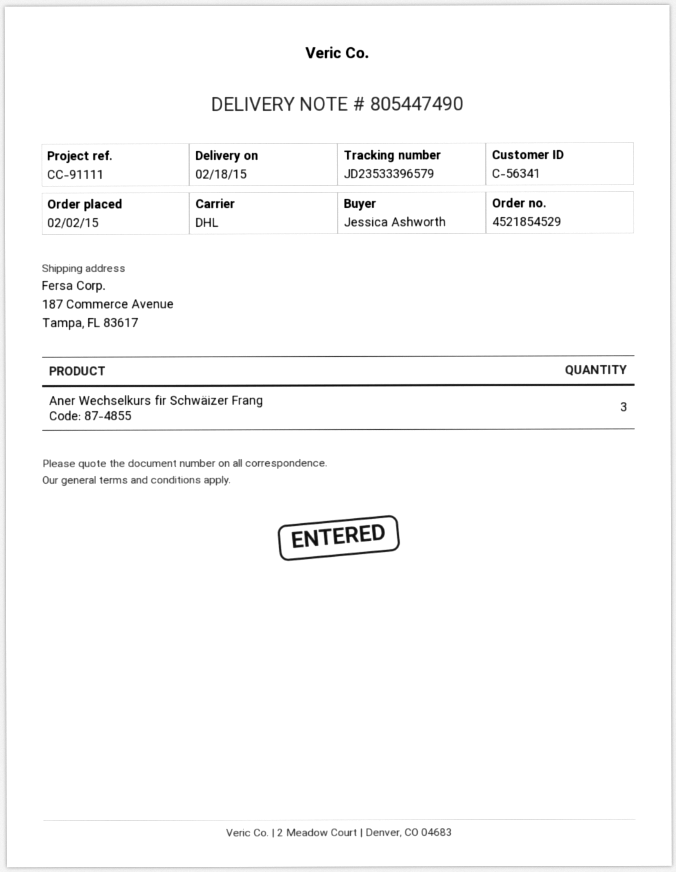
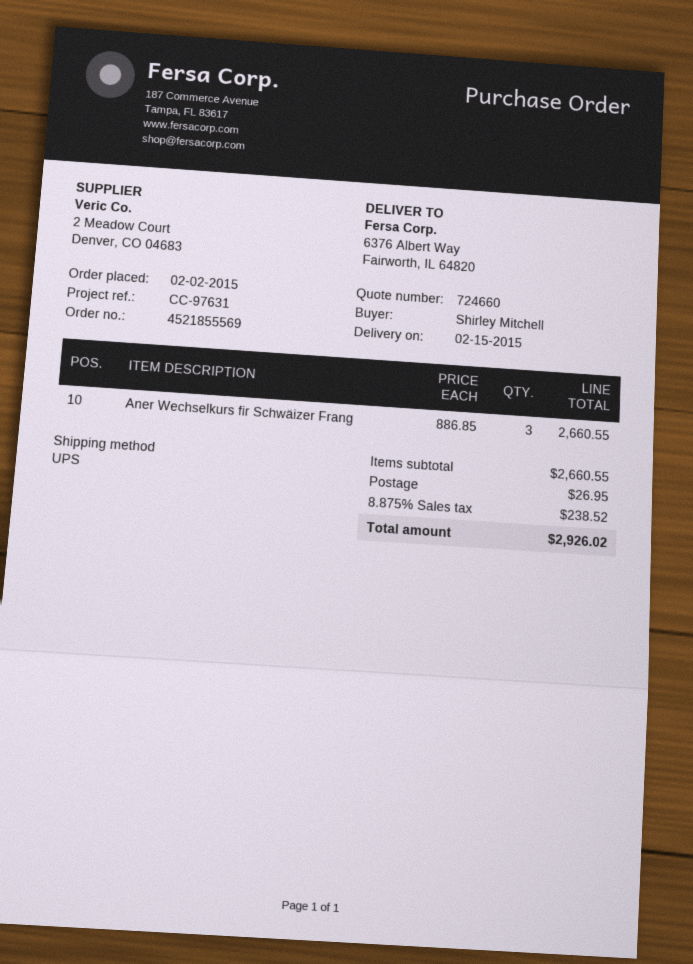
order number: 4521854529 -> 4521855569
delivery date: 2015-02-18 -> 2015-02-15
reference: CC-91111 -> CC-97631
ordered by: Jessica Ashworth -> Shirley Mitchell
shipping method: DHL -> UPS
ship to: 187 Commerce Avenue, Tampa, FL 83617 -> 6376 Albert Way, Fairworth, IL 64820

